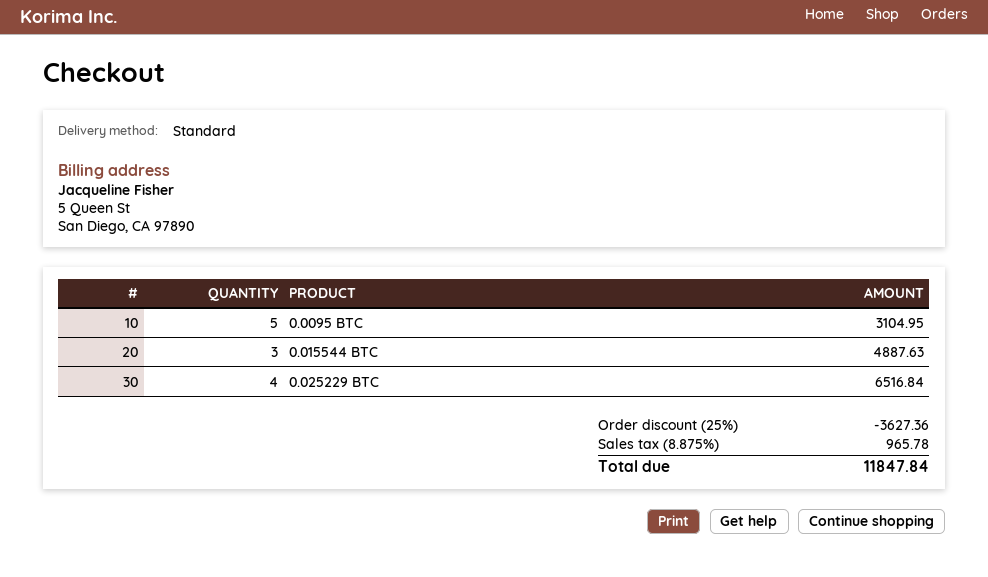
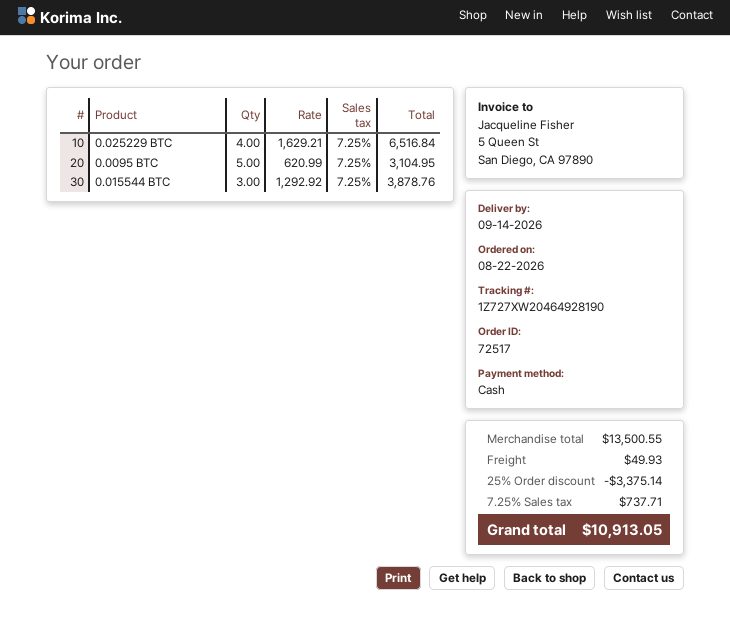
0.015544 BTC: 3 for 4887.63 -> 3 for 3878.76
discount: 25% = 3627.36 -> 25% = 3375.14
shipping: none -> 49.93
tax: 8.875% = 965.78 -> 7.25% = 737.71
total: 11847.84 -> 10913.05

